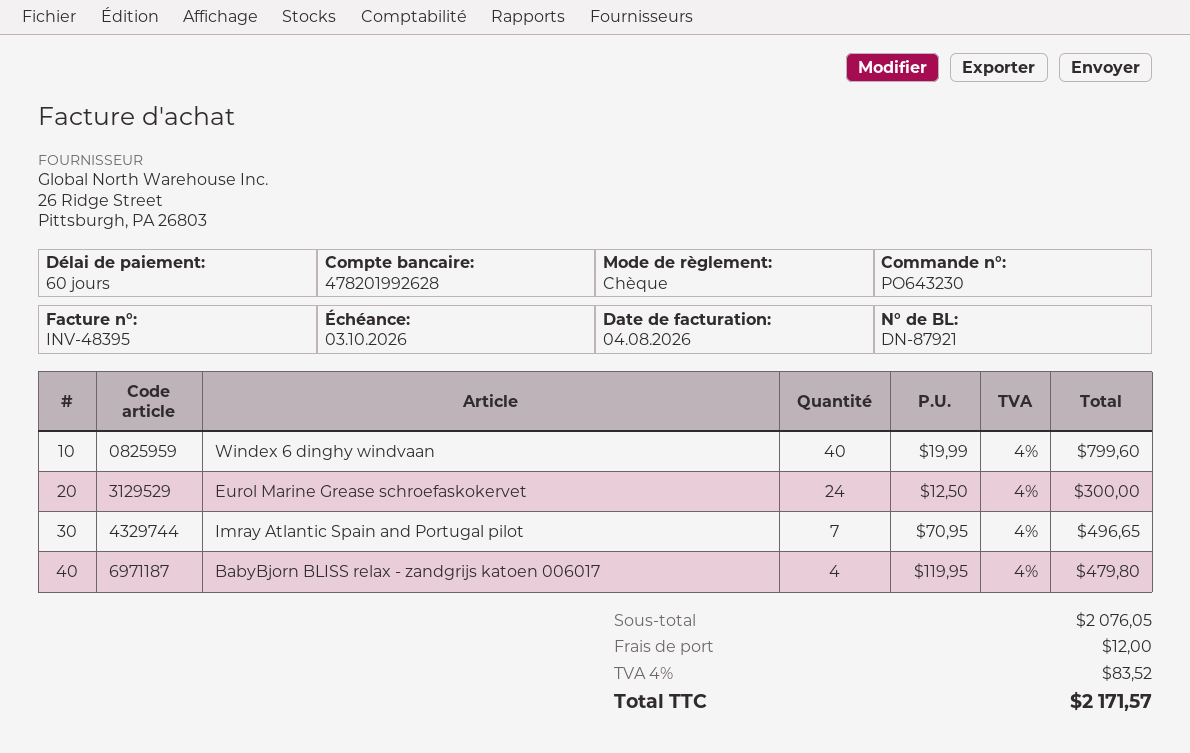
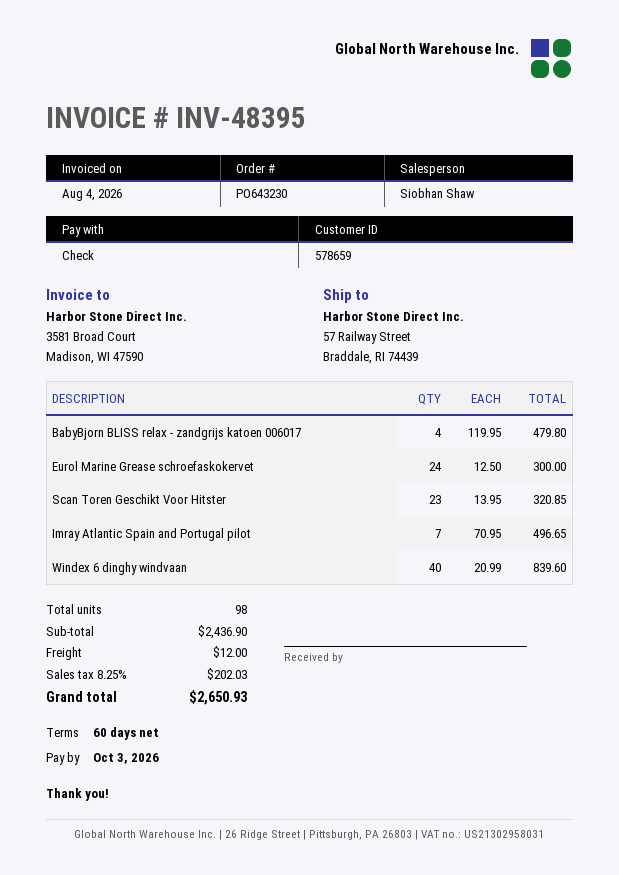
Windex 6 dinghy windvaan: 40 x 19.99 = 799.60 -> 40 x 20.99 = 839.60
Scan Toren Geschikt Voor Hitster: none -> 23 x 13.95 = 320.85
subtotal: 2076.05 -> 2436.90
tax: 4% = 83.52 -> 8.25% = 202.03
total: 2171.57 -> 2650.93

